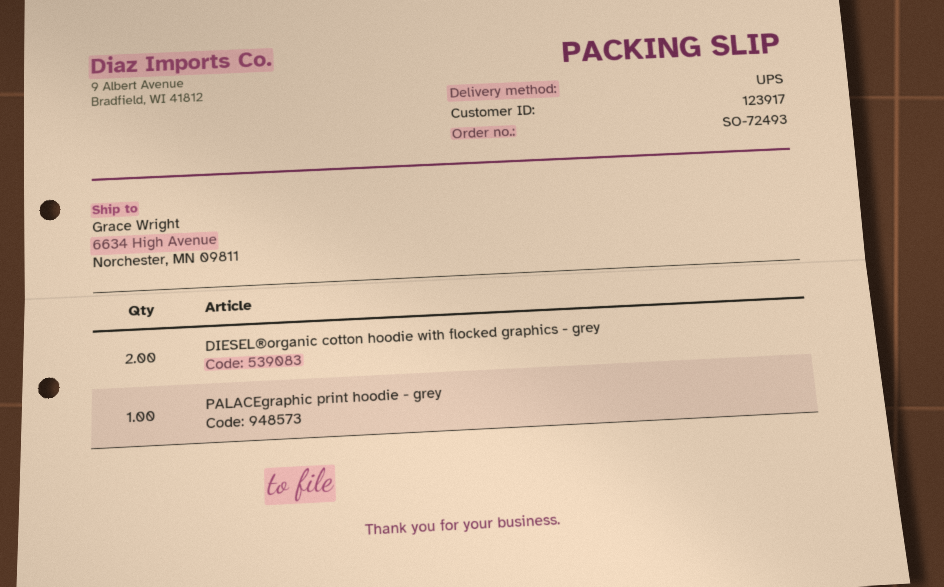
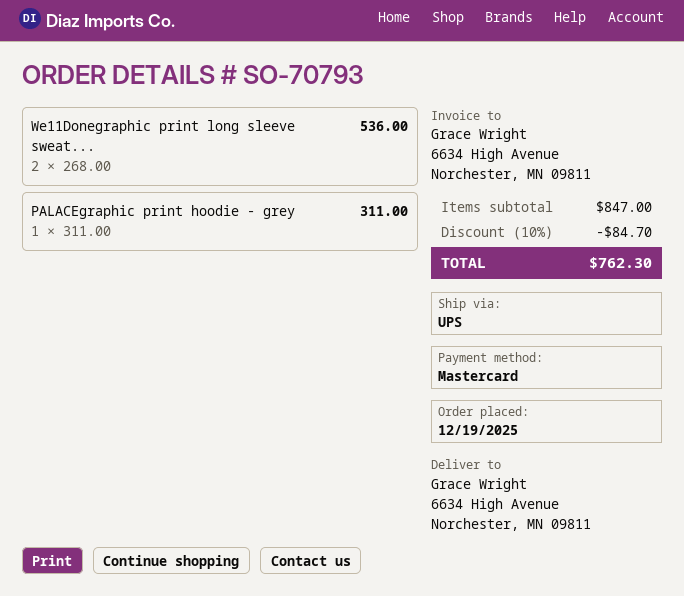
order number: SO-72493 -> SO-70793
DIESEL®organic cotton hoodie with flocked graphics - grey: 2 -> none
We11Donegraphic print long sleeve sweat...: none -> 2

